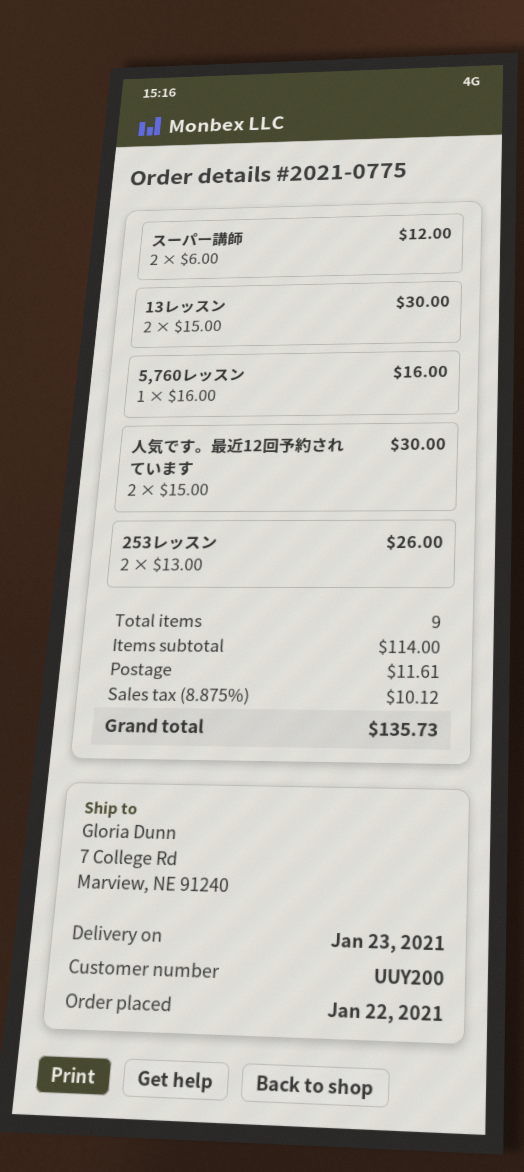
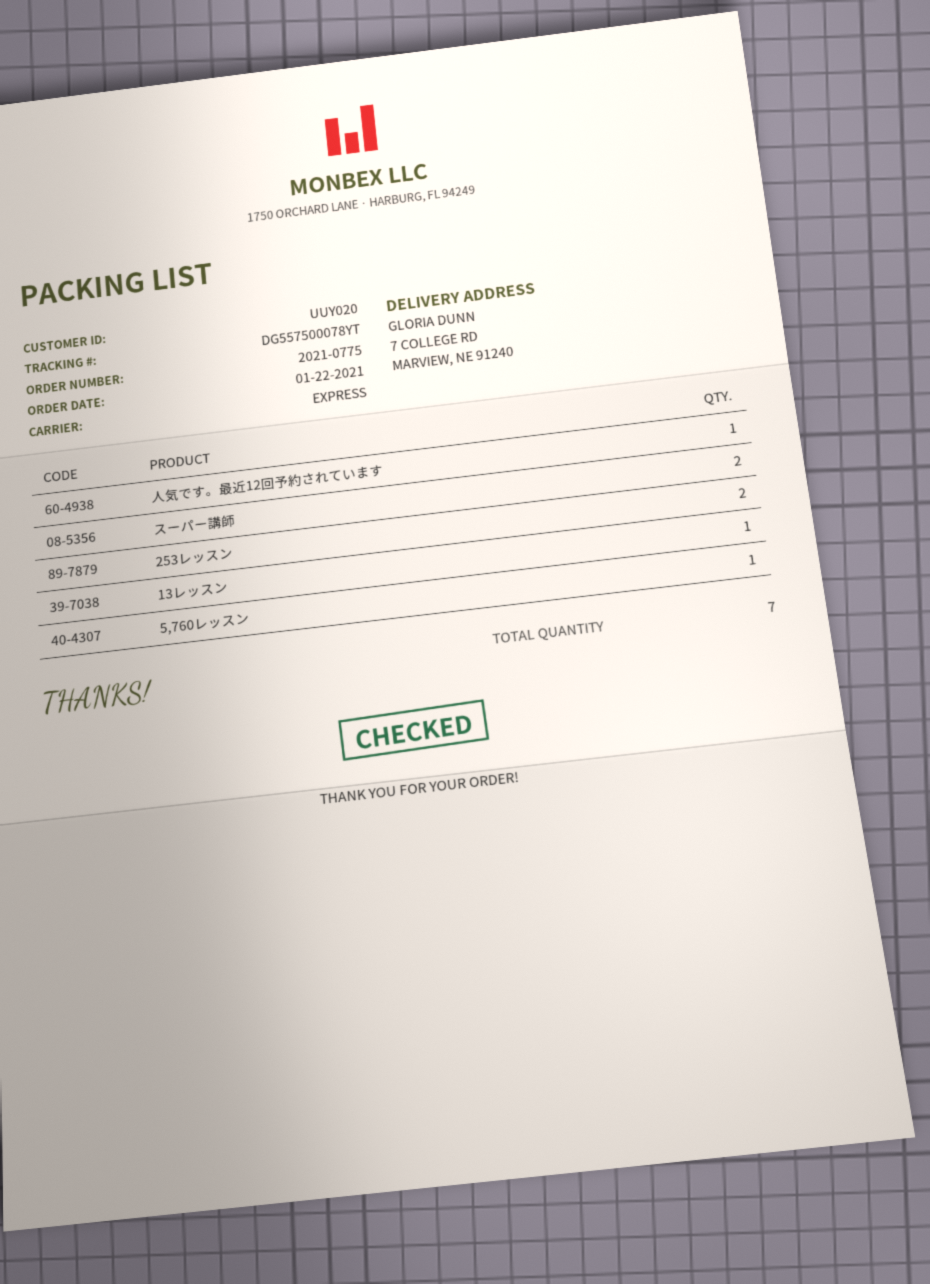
customer number: UUY200 -> UUY020
13レッスン: 2 -> 1
人気です。最近12回予約されています: 2 -> 1
total quantity: 9 -> 7

